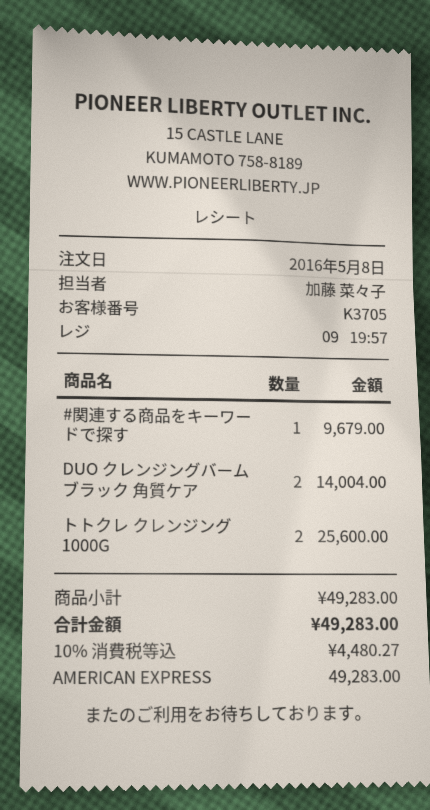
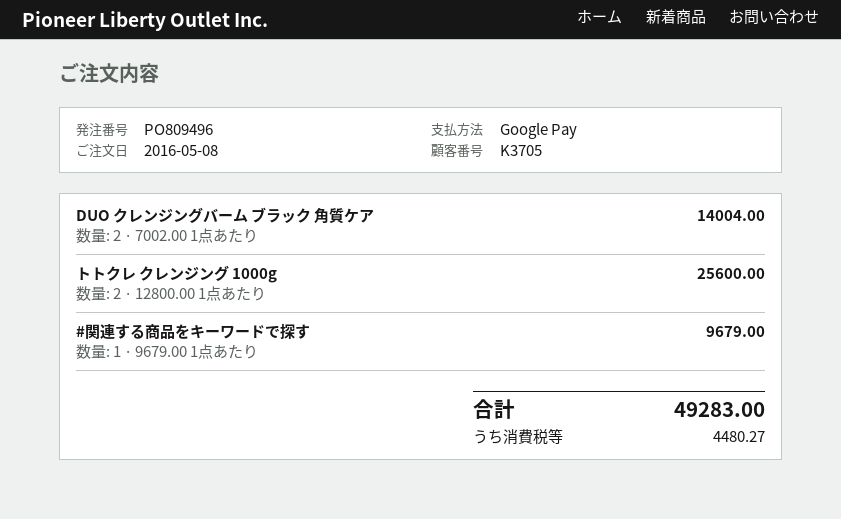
payment method: American Express -> Google Pay

